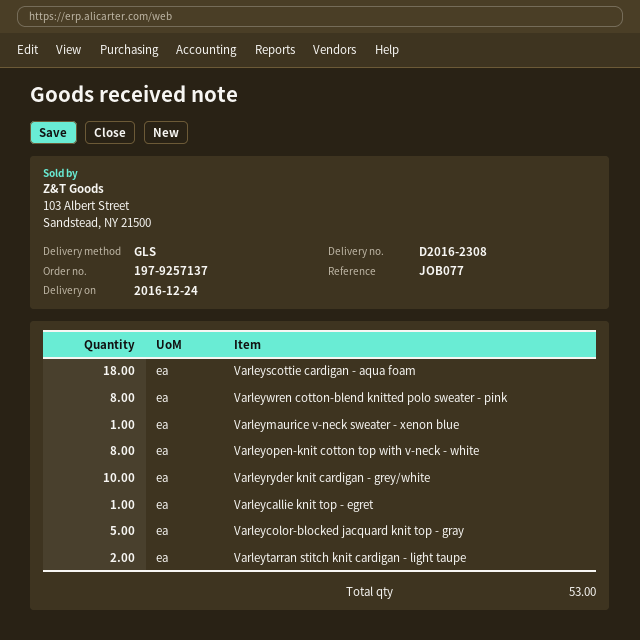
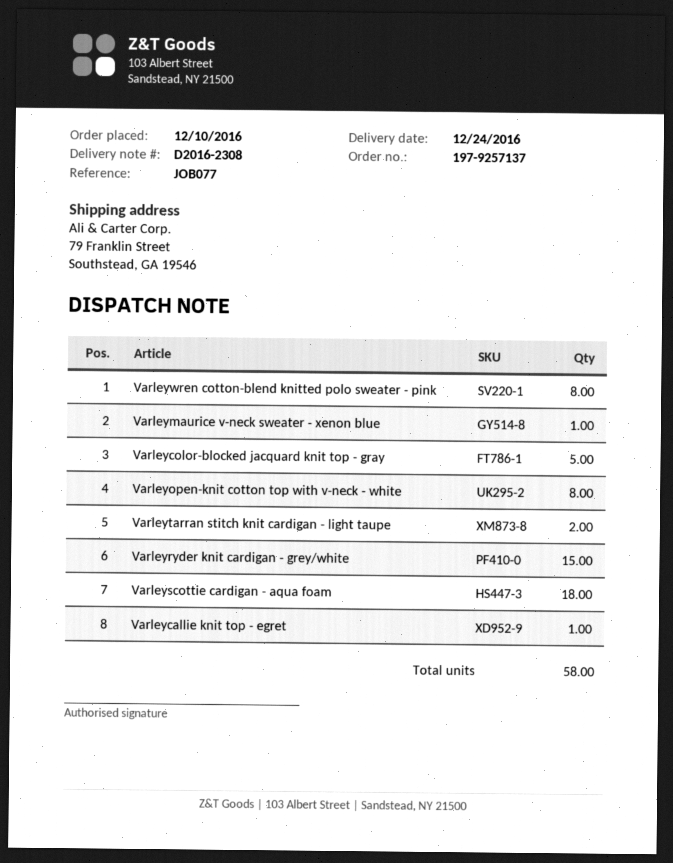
Varleyryder knit cardigan - grey/white: 10 -> 15
total quantity: 53 -> 58

